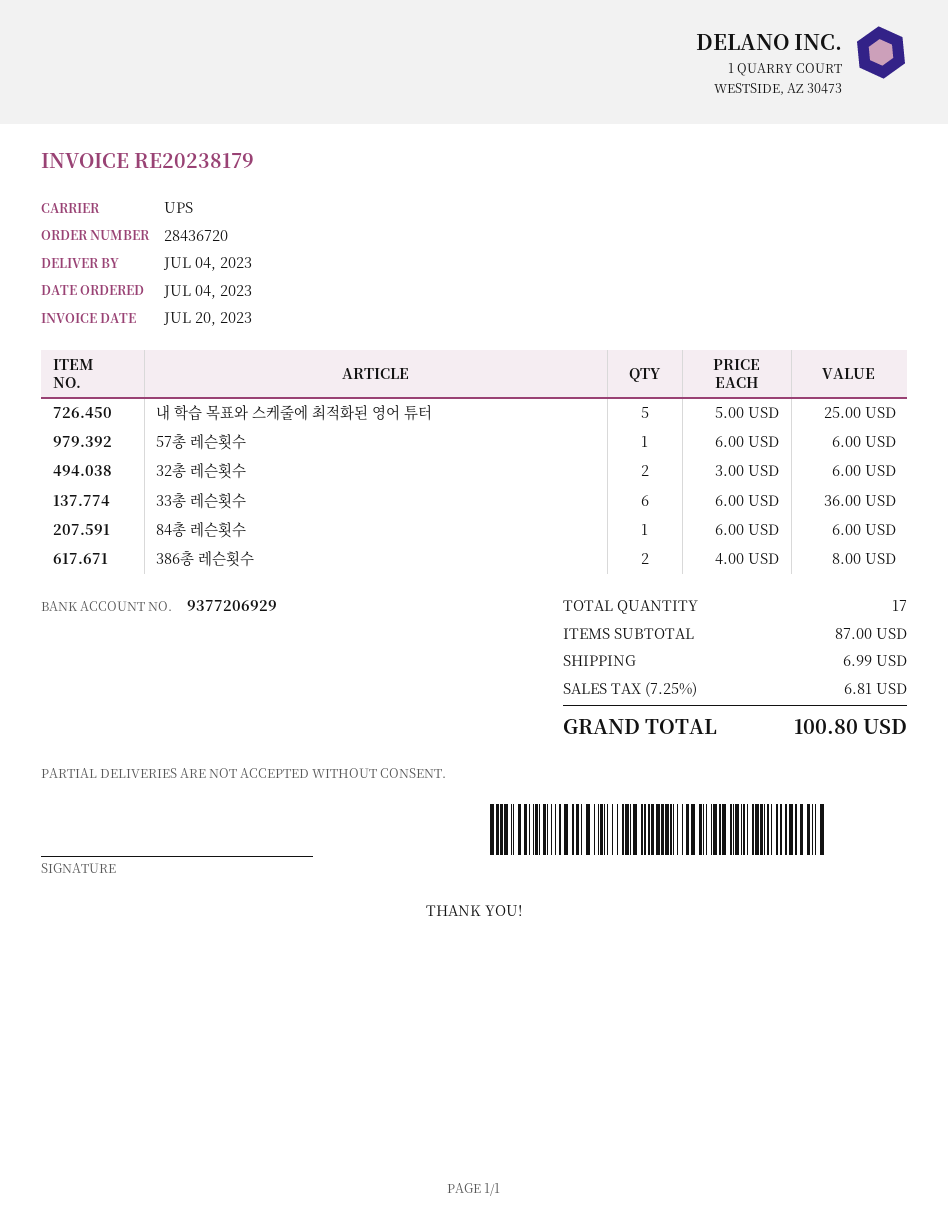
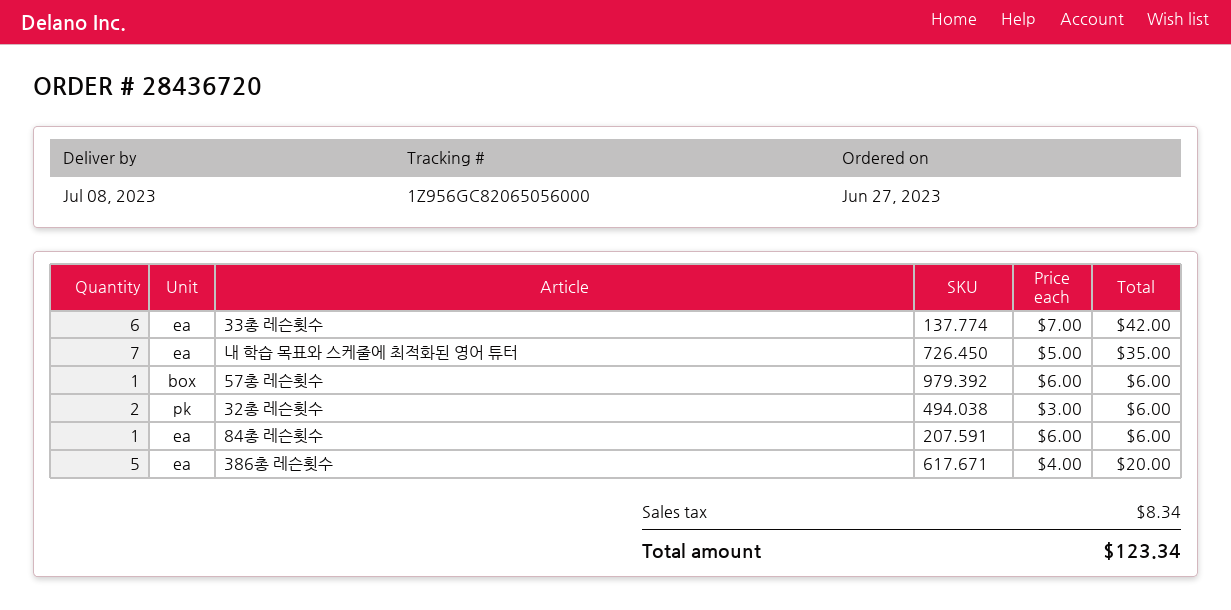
order date: 2023-07-04 -> 2023-06-27
delivery date: 2023-07-04 -> 2023-07-08
내 학습 목표와 스케줄에 최적화된 영어 튜터: 5 x 5.00 = 25.00 -> 7 x 5.00 = 35.00
33총 레슨횟수: 6 x 6.00 = 36.00 -> 6 x 7.00 = 42.00
386총 레슨횟수: 2 x 4.00 = 8.00 -> 5 x 4.00 = 20.00
shipping: 6.99 -> none
tax: 6.81 -> 8.34
total: 100.80 -> 123.34

